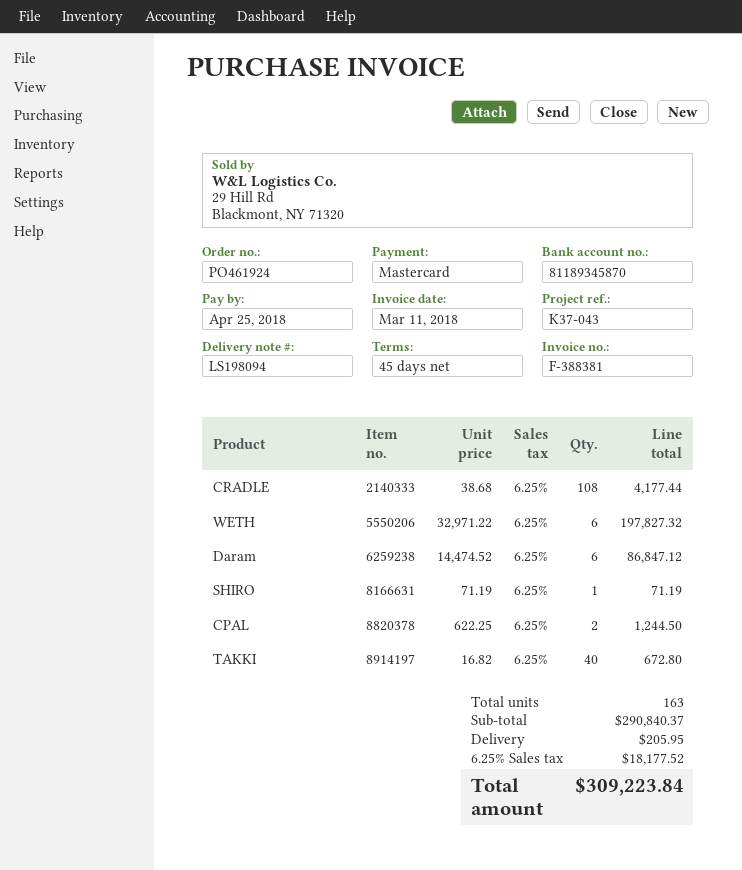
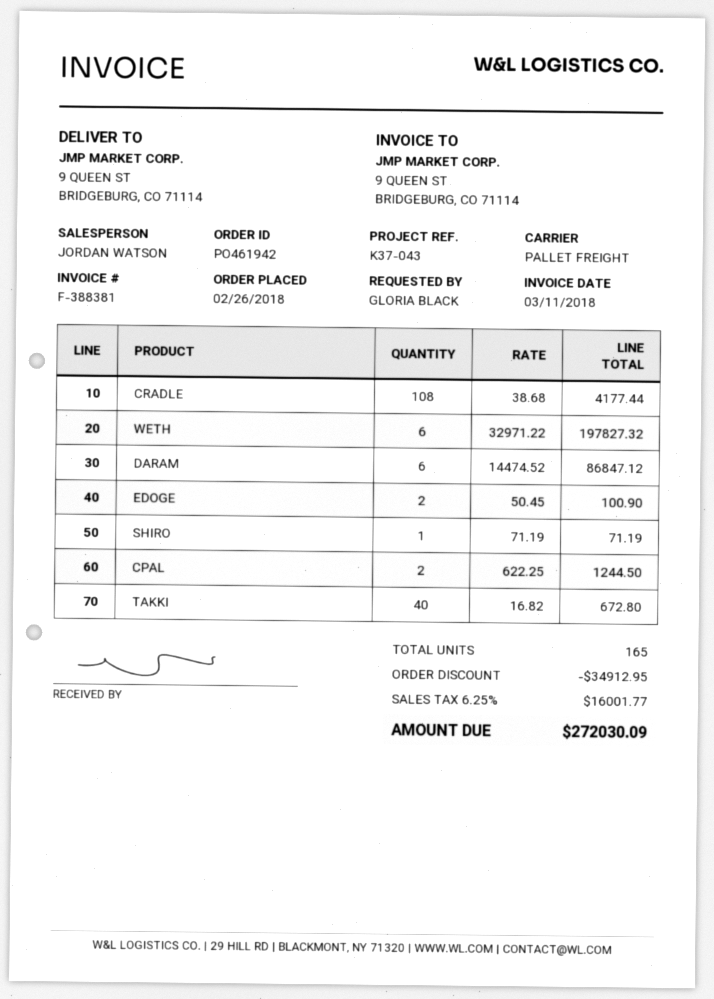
order number: PO461924 -> PO461942
EDOGE: none -> 2 x 50.45 = 100.90
total quantity: 163 -> 165
discount: none -> 34912.95
shipping: 205.95 -> none
tax: 6.25% = 18177.52 -> 6.25% = 16001.77
total: 309223.84 -> 272030.09

